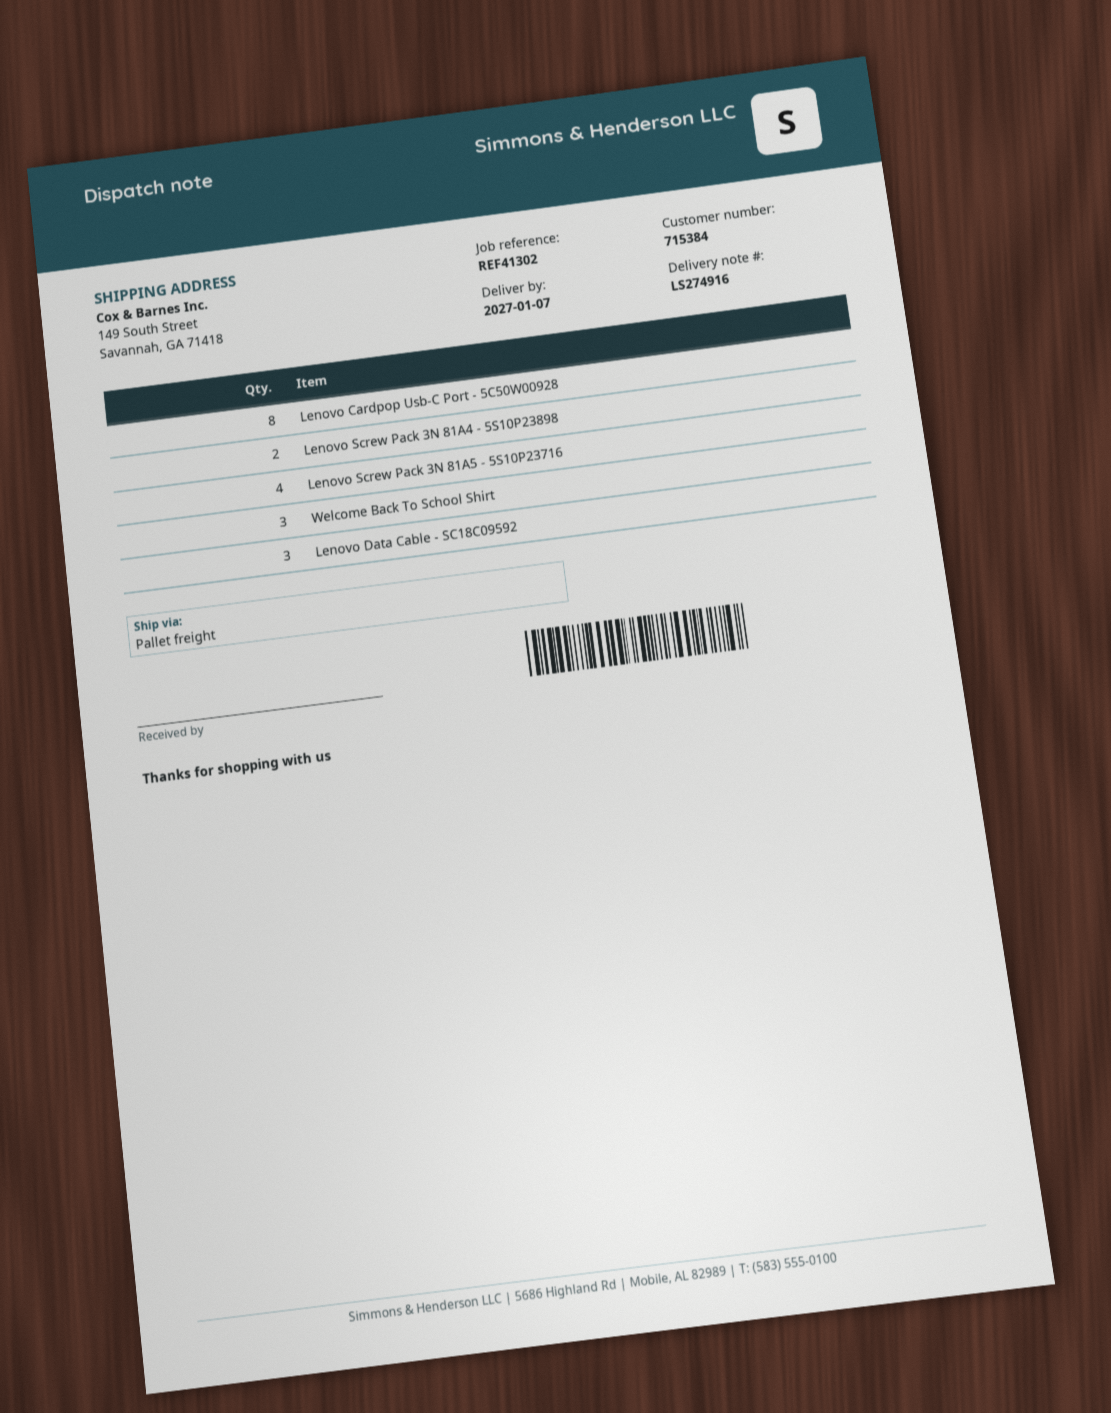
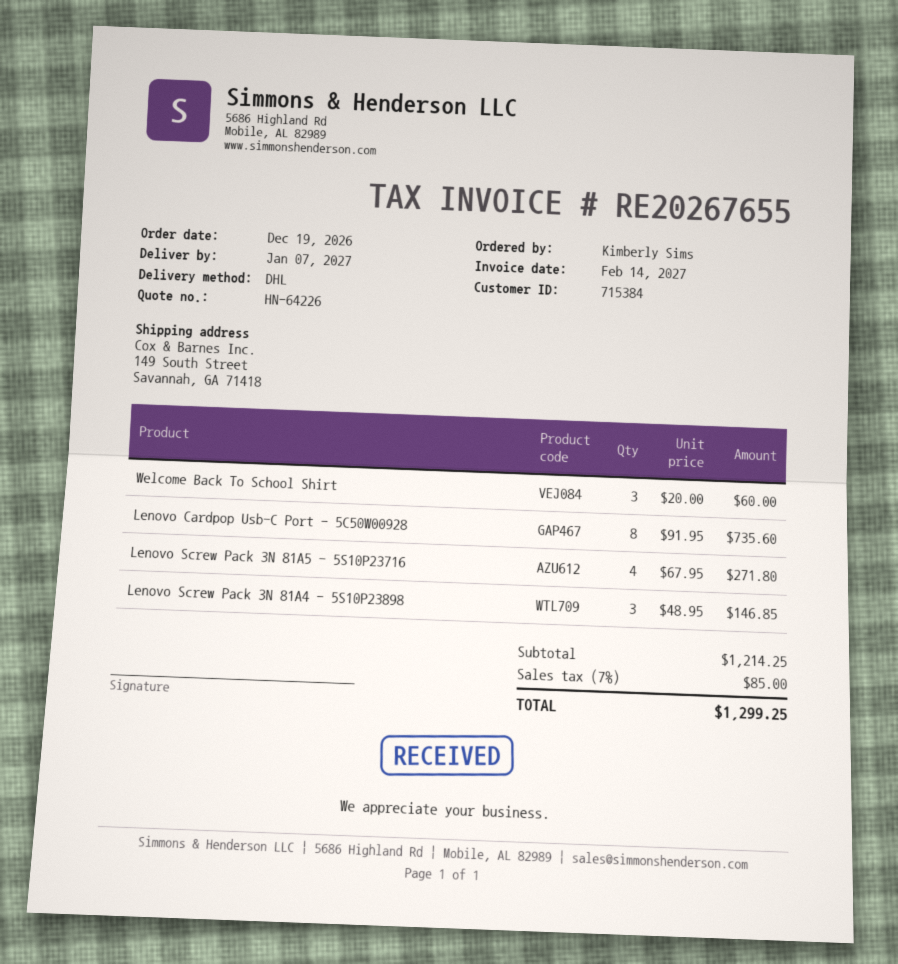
shipping method: pallet freight -> DHL
Lenovo Screw Pack 3N 81A4 - 5S10P23898: 2 -> 3
Lenovo Data Cable - SC18C09592: 3 -> none

